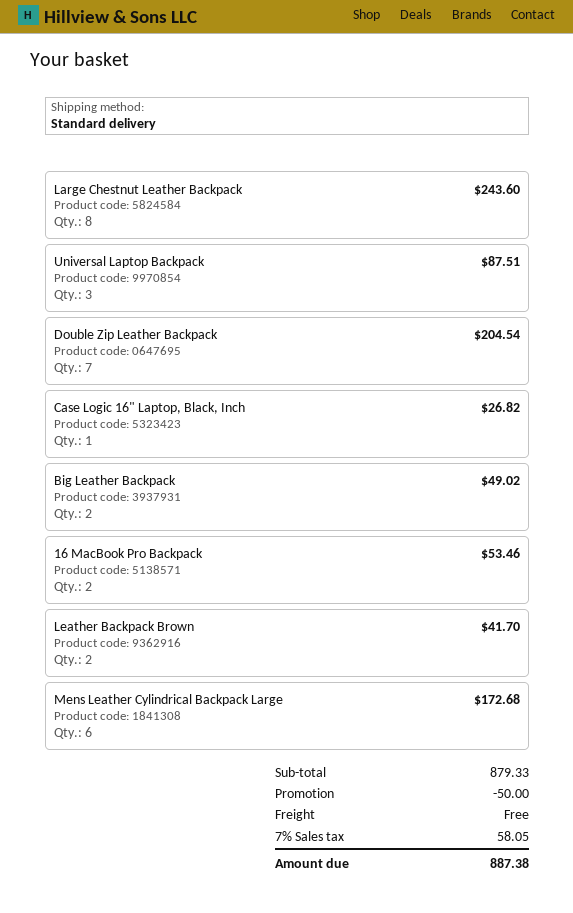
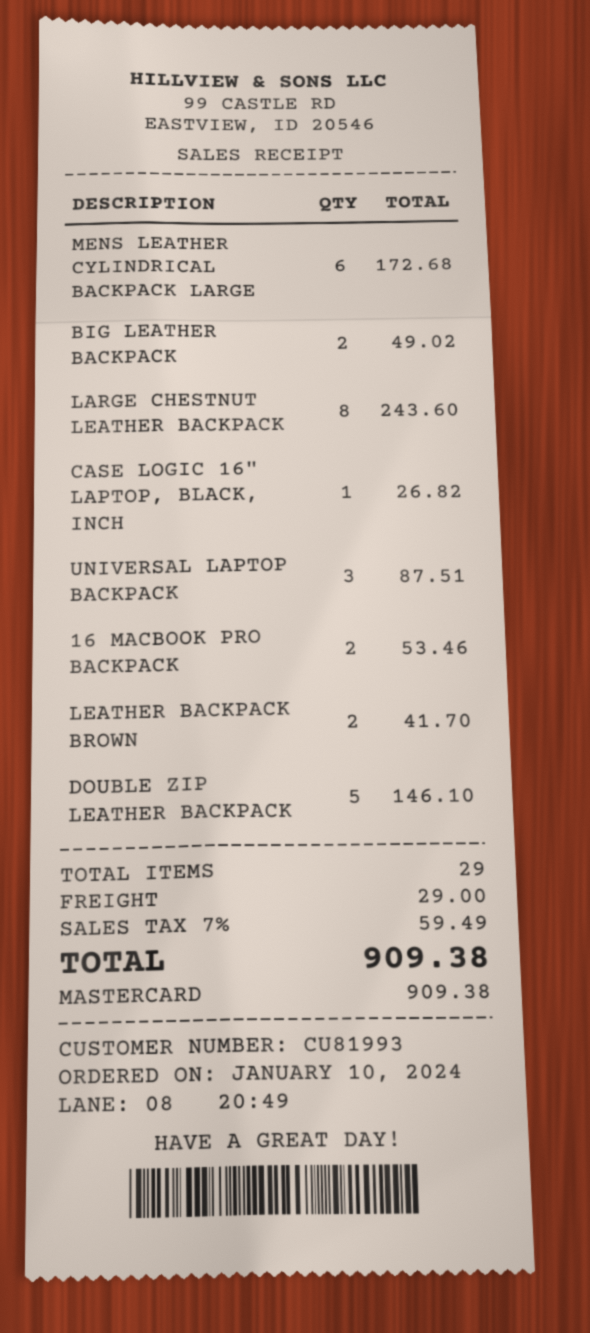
Double Zip Leather Backpack: 7 for 204.54 -> 5 for 146.10
discount: 50.00 -> none
shipping: 0.00 -> 29.00
tax: 7% = 58.05 -> 7% = 59.49
total: 887.38 -> 909.38

